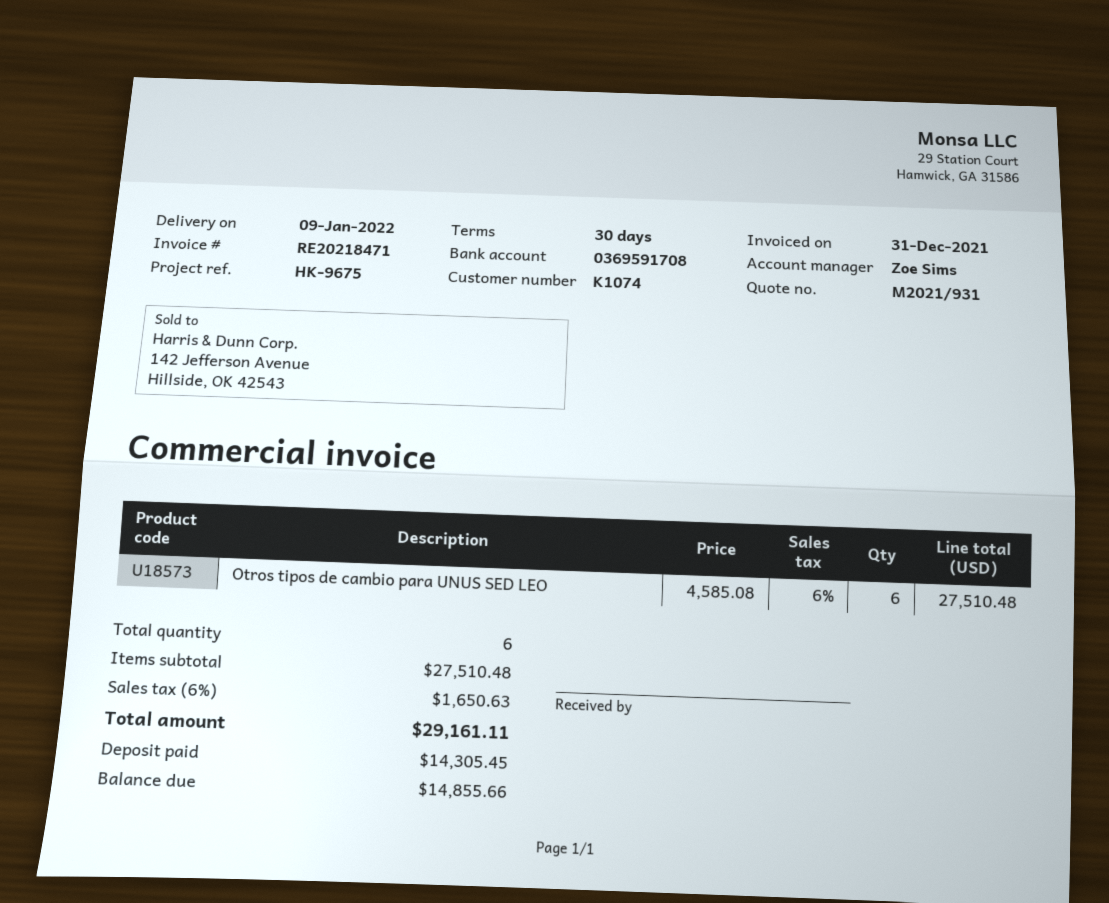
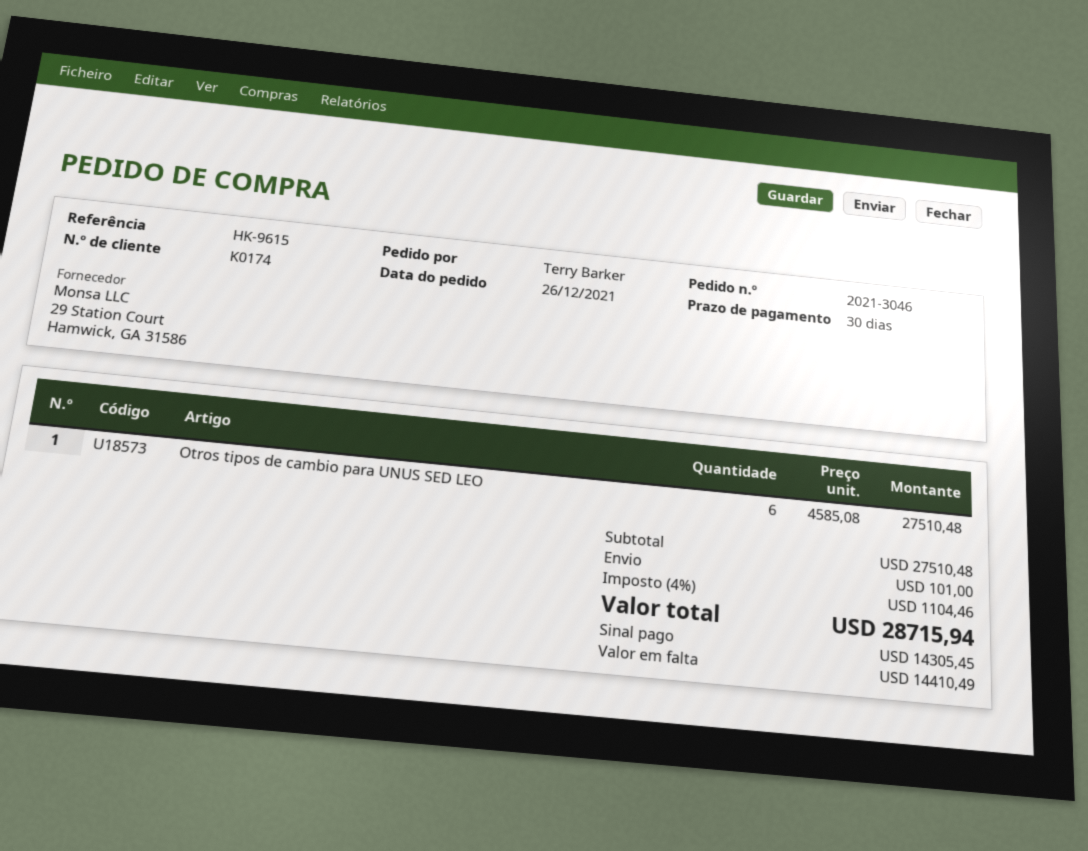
customer number: K1074 -> K0174
reference: HK-9675 -> HK-9615
shipping: none -> 101.00
tax: 6% = 1650.63 -> 4% = 1104.46
total: 29161.11 -> 28715.94
balance: 14855.66 -> 14410.49

